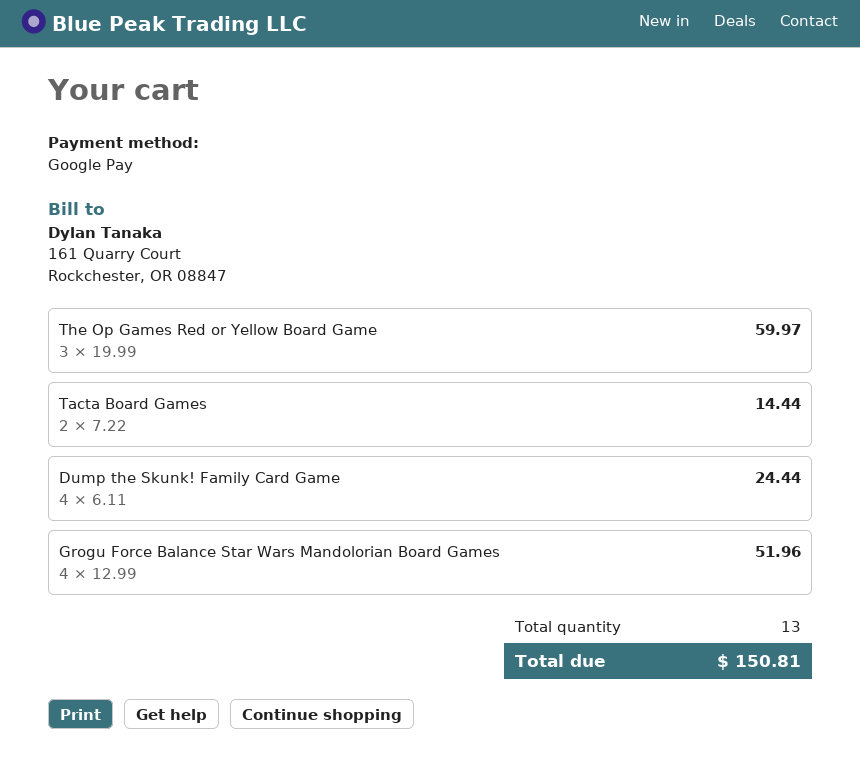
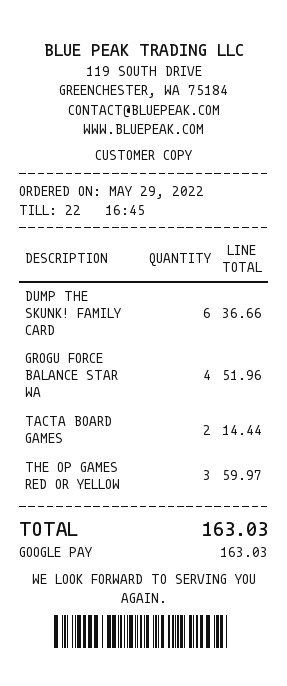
Dump the Skunk! Family Card Game: 4 for 24.44 -> 6 for 36.66
total: 150.81 -> 163.03

